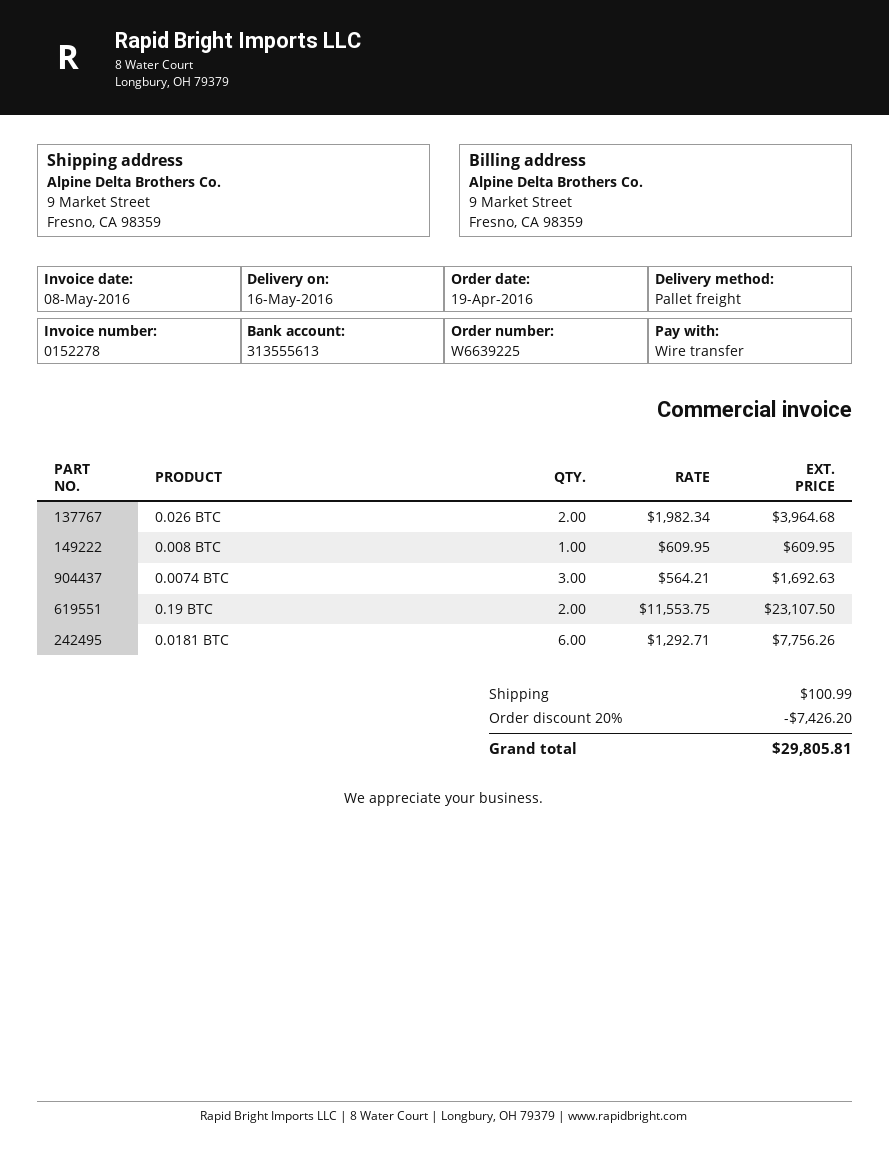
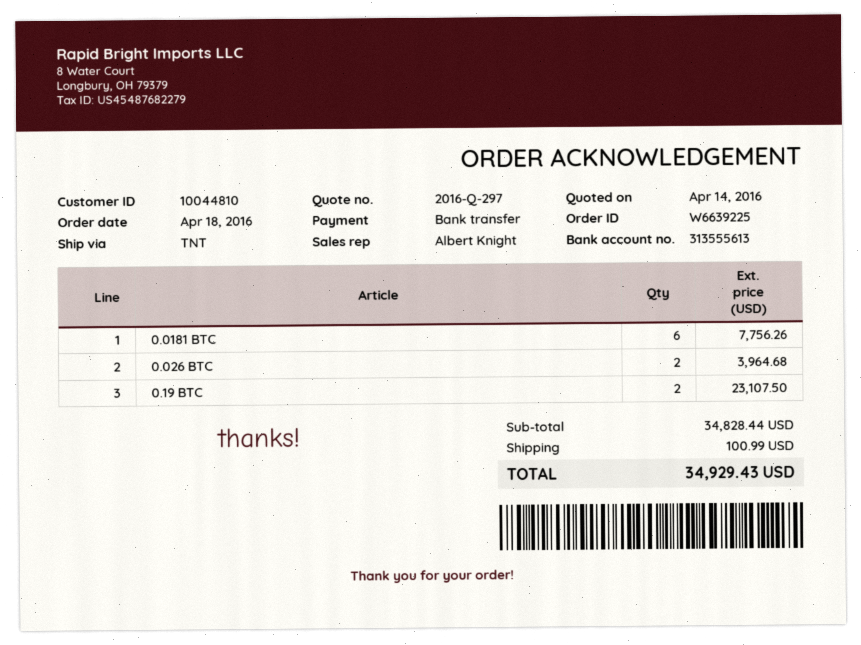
order date: 2016-04-19 -> 2016-04-18
shipping method: pallet freight -> TNT
0.008 BTC: 1 for 609.95 -> none
0.0074 BTC: 3 for 1692.63 -> none
discount: 20% = 7426.20 -> none
total: 29805.81 -> 34929.43

